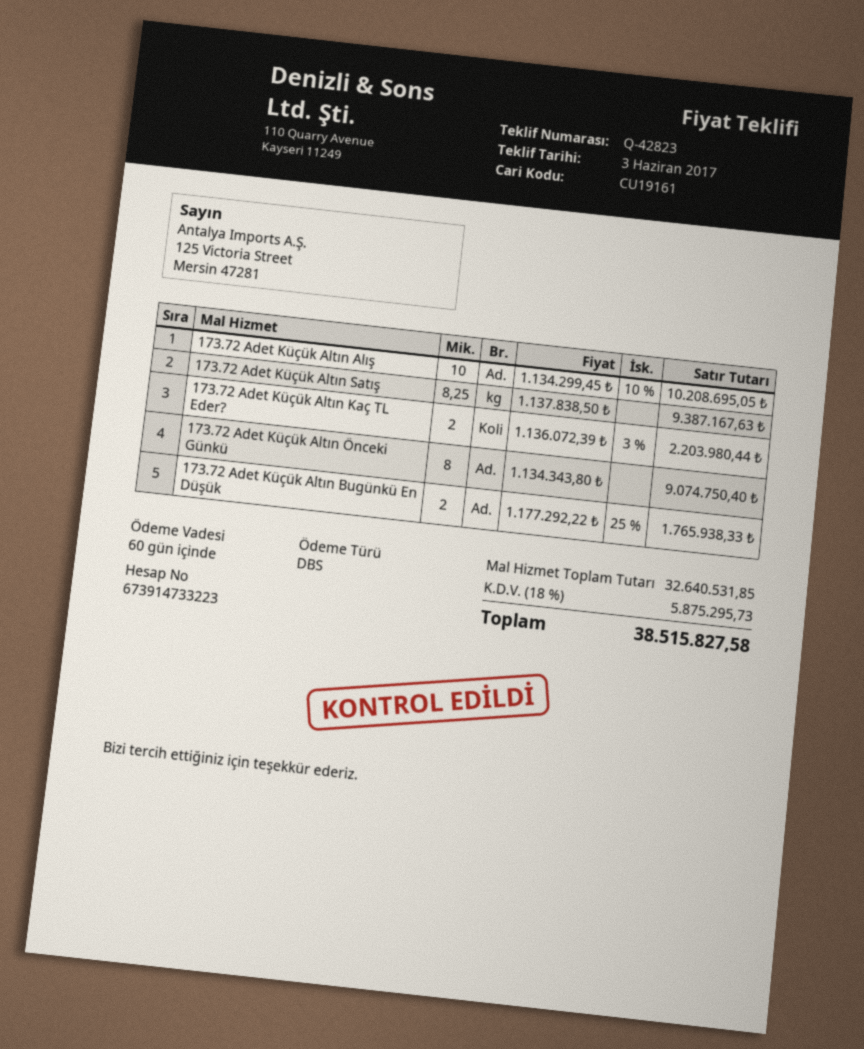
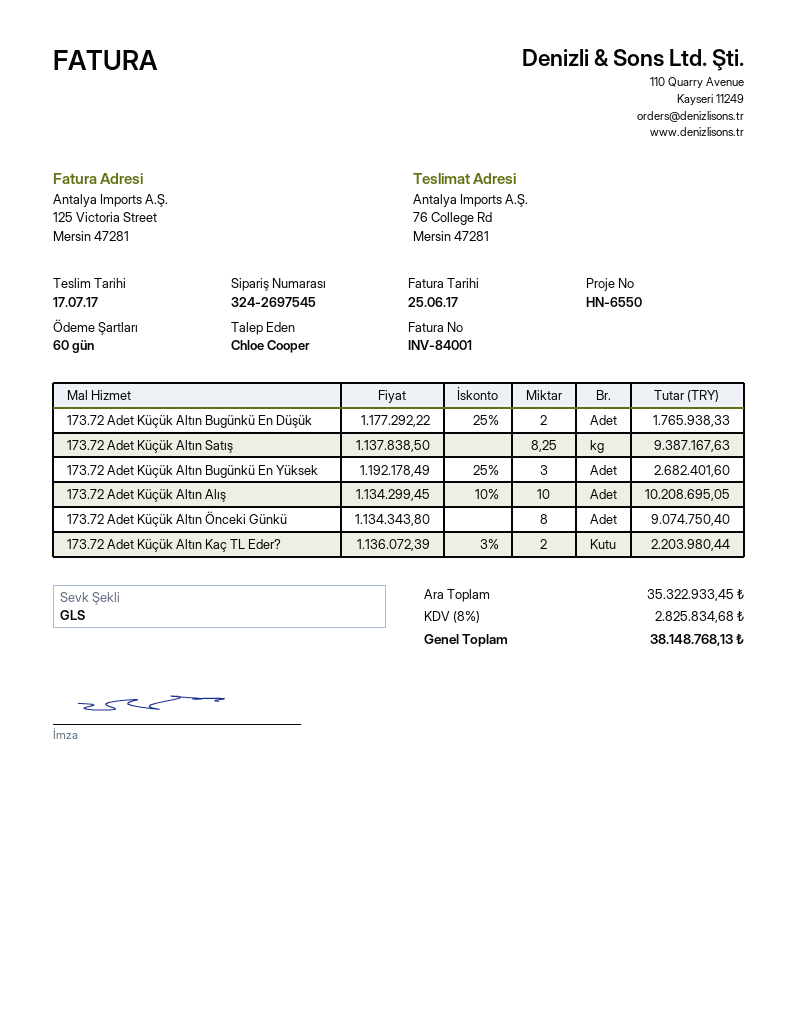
173.72 Adet Küçük Altın Bugünkü En Yüksek: none -> 3 x 1192178.49 - 25% = 2682401.60
subtotal: 32640531.85 -> 35322933.45
tax: 18% = 5875295.73 -> 8% = 2825834.68
total: 38515827.58 -> 38148768.13

